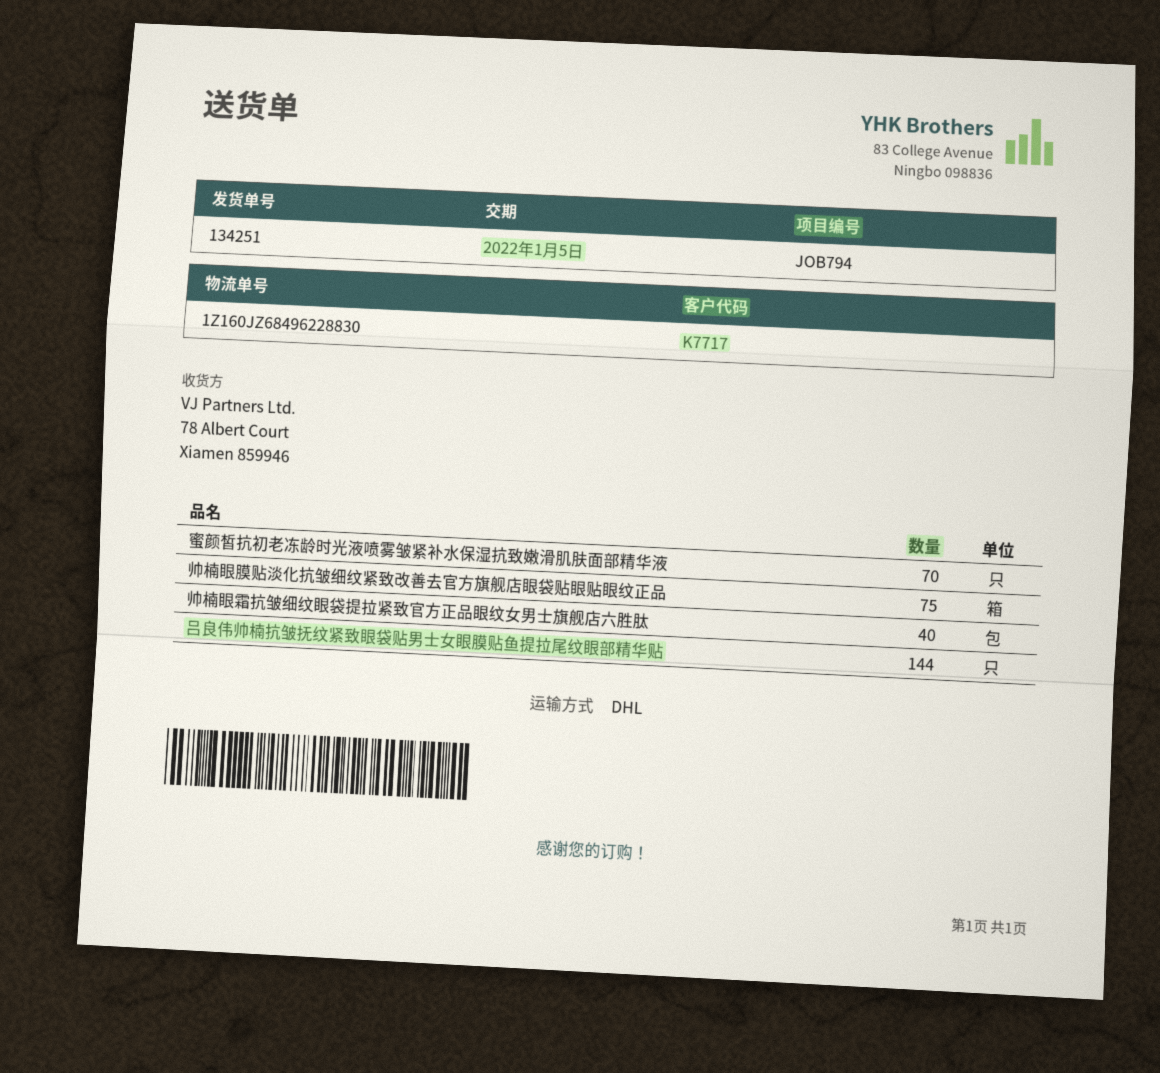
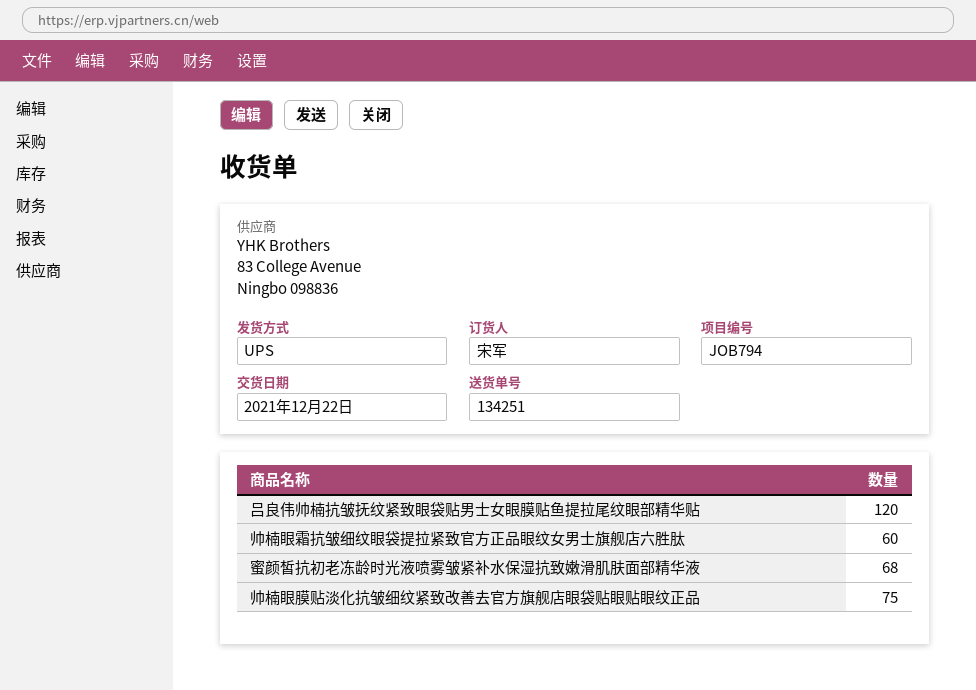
delivery date: 2022-01-05 -> 2021-12-22
shipping method: DHL -> UPS
蜜颜皙抗初老冻龄时光液喷雾皱紧补水保湿抗致嫩滑肌肤面部精华液: 70 -> 68
帅楠眼霜抗皱细纹眼袋提拉紧致官方正品眼纹女男士旗舰店六胜肽: 40 -> 60
吕良伟帅楠抗皱抚纹紧致眼袋贴男士女眼膜贴鱼提拉尾纹眼部精华贴: 144 -> 120

